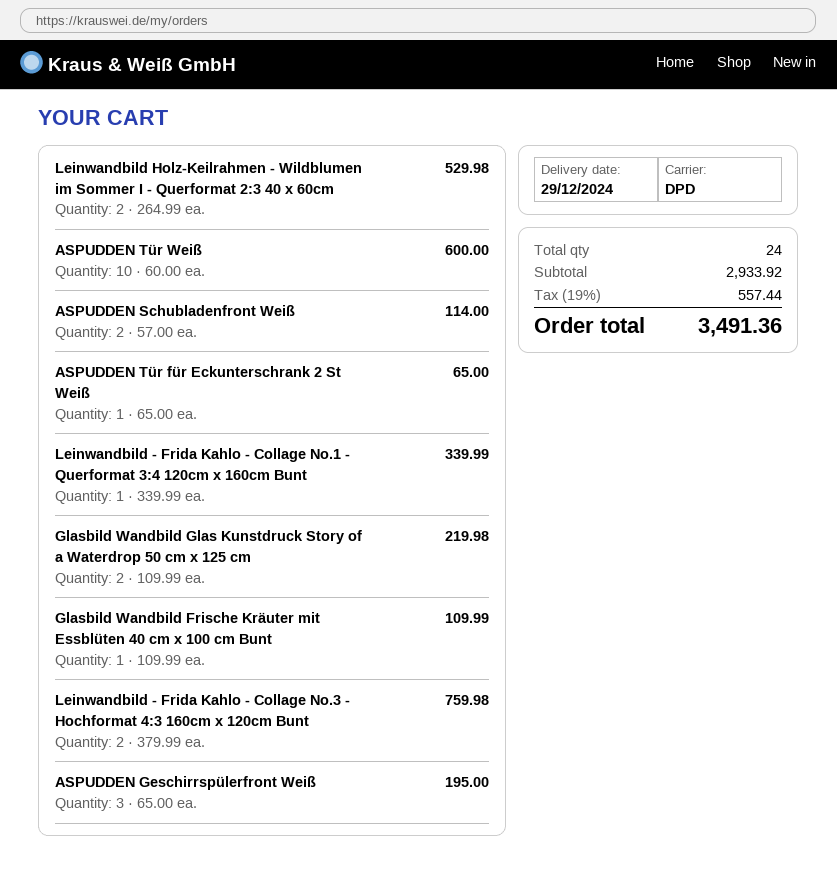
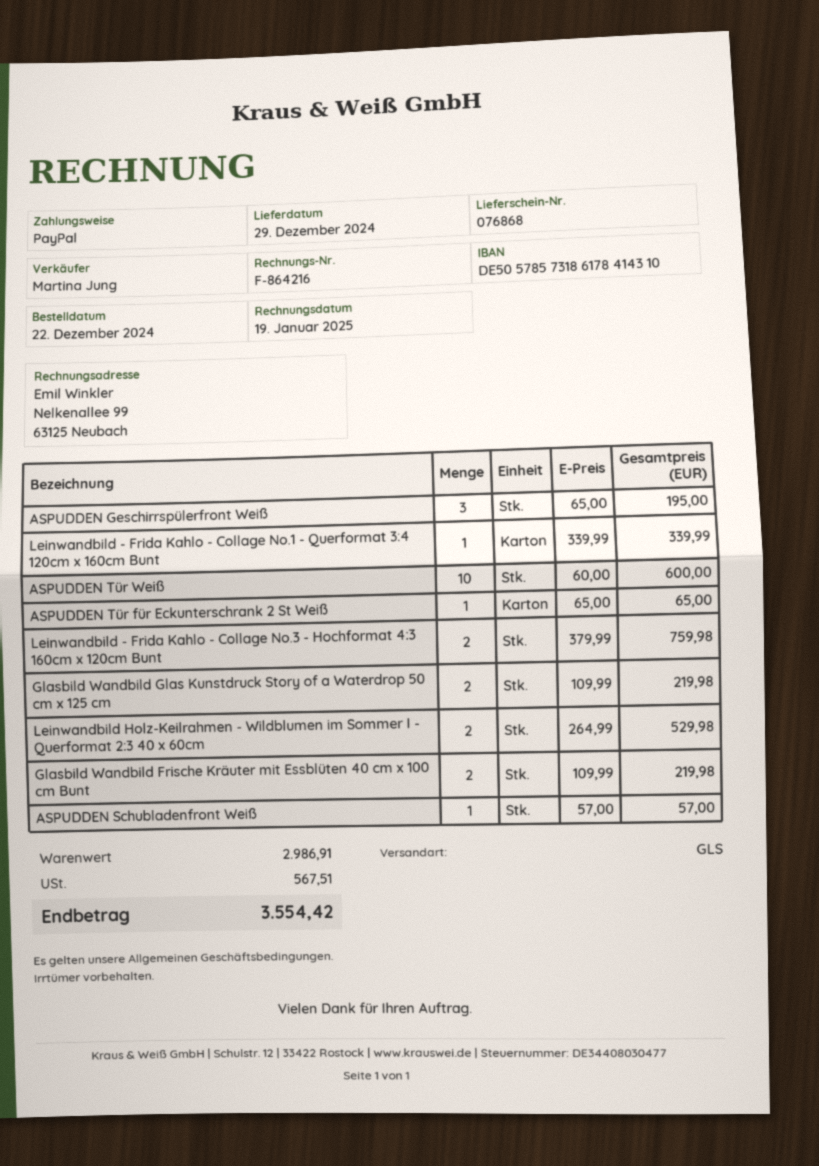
shipping method: DPD -> GLS
ASPUDDEN Schubladenfront Weiß: 2 x 57.00 = 114.00 -> 1 x 57.00 = 57.00
Glasbild Wandbild Frische Kräuter mit Essblüten 40 cm x 100 cm Bunt: 1 x 109.99 = 109.99 -> 2 x 109.99 = 219.98
subtotal: 2933.92 -> 2986.91
tax: 557.44 -> 567.51
total: 3491.36 -> 3554.42

